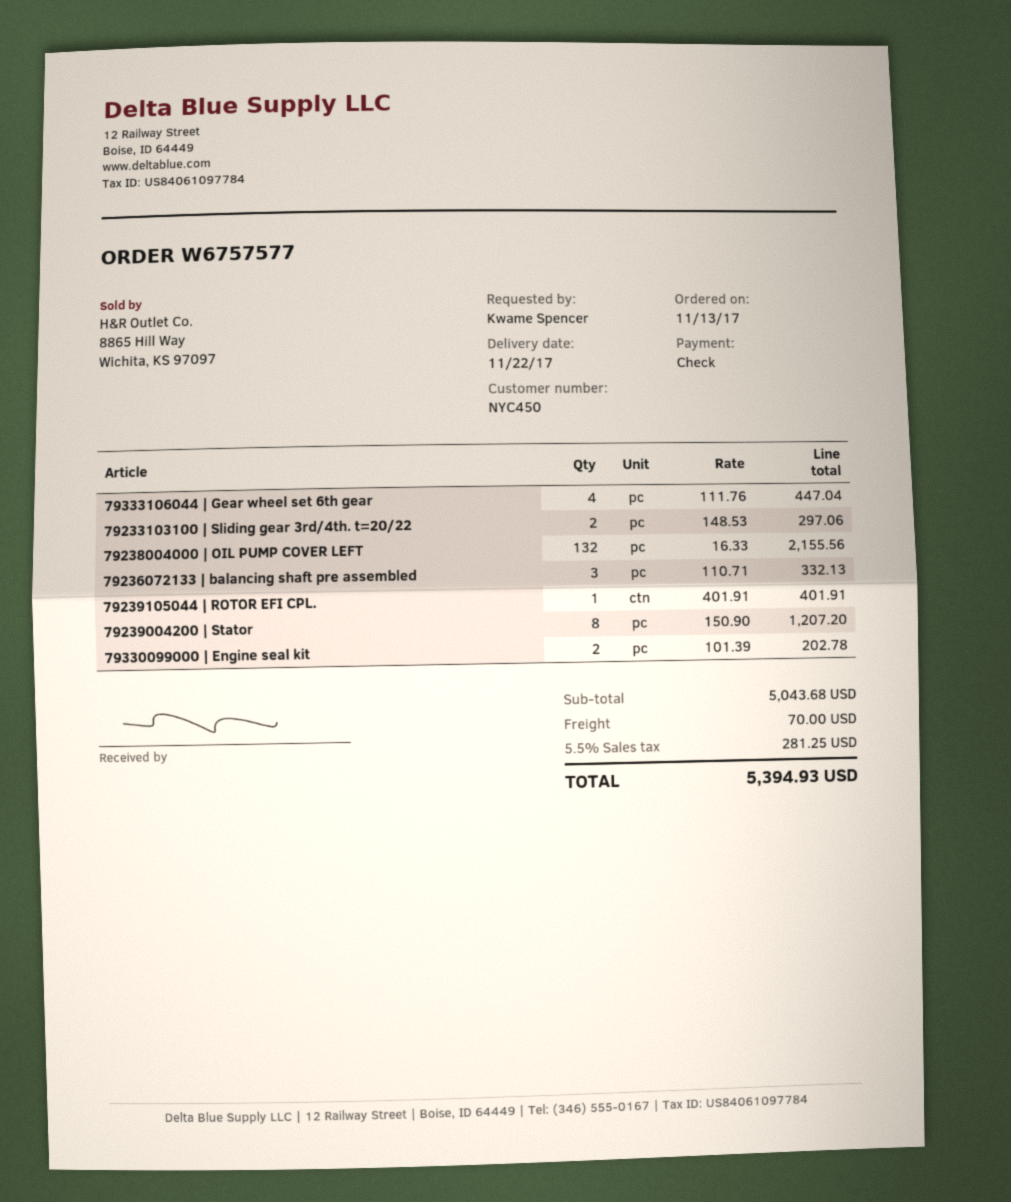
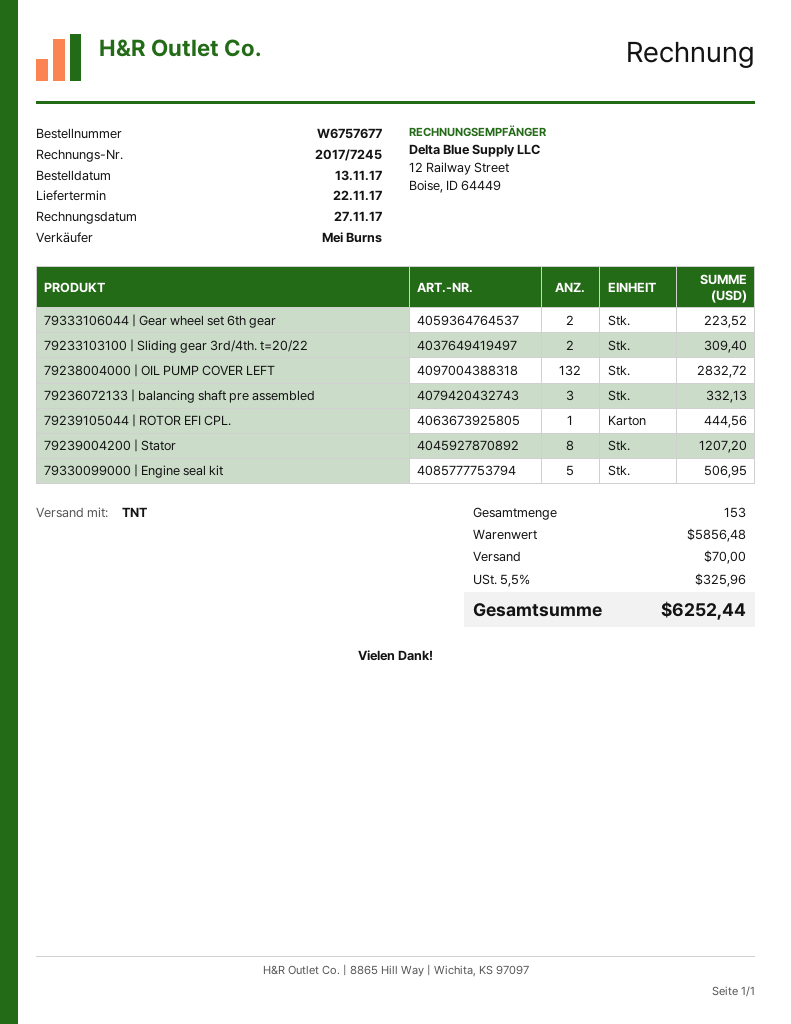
order number: W6757577 -> W6757677
79333106044 | Gear wheel set 6th gear: 4 for 447.04 -> 2 for 223.52
79233103100 | Sliding gear 3rd/4th. t=20/22: 2 for 297.06 -> 2 for 309.40
79238004000 | OIL PUMP COVER LEFT: 132 for 2155.56 -> 132 for 2832.72
79239105044 | ROTOR EFI CPL.: 1 for 401.91 -> 1 for 444.56
79330099000 | Engine seal kit: 2 for 202.78 -> 5 for 506.95
subtotal: 5043.68 -> 5856.48
tax: 5.5% = 281.25 -> 5.5% = 325.96
total: 5394.93 -> 6252.44

